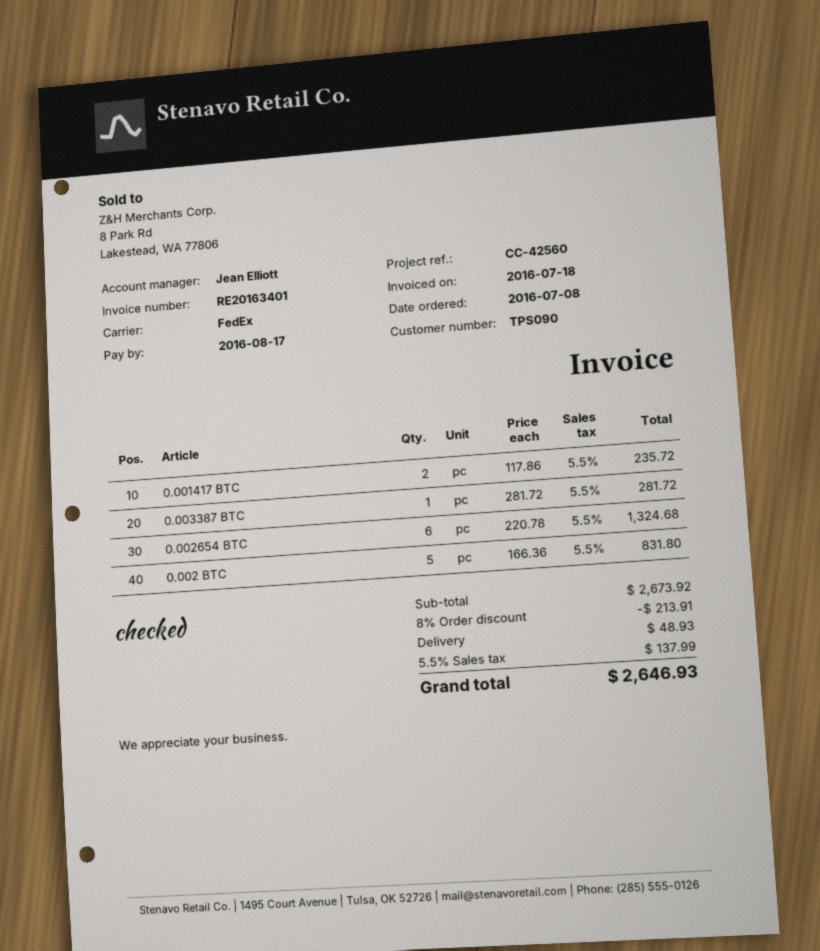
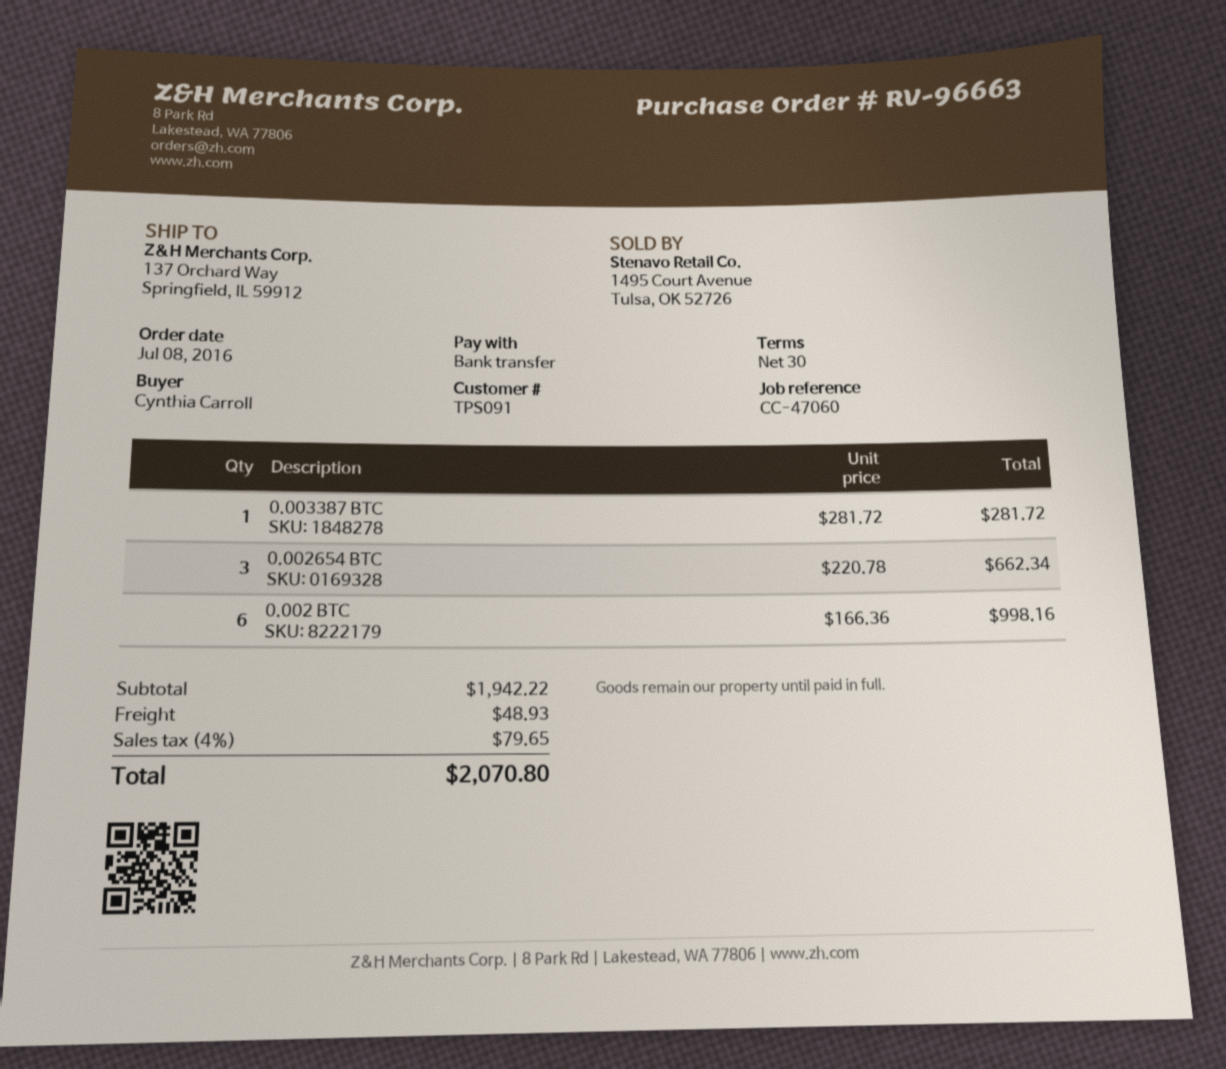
customer number: TPS090 -> TPS091
reference: CC-42560 -> CC-47060
0.001417 BTC: 2 x 117.86 = 235.72 -> none
0.002654 BTC: 6 x 220.78 = 1324.68 -> 3 x 220.78 = 662.34
0.002 BTC: 5 x 166.36 = 831.80 -> 6 x 166.36 = 998.16
subtotal: 2673.92 -> 1942.22
discount: 8% = 213.91 -> none
tax: 5.5% = 137.99 -> 4% = 79.65
total: 2646.93 -> 2070.80

